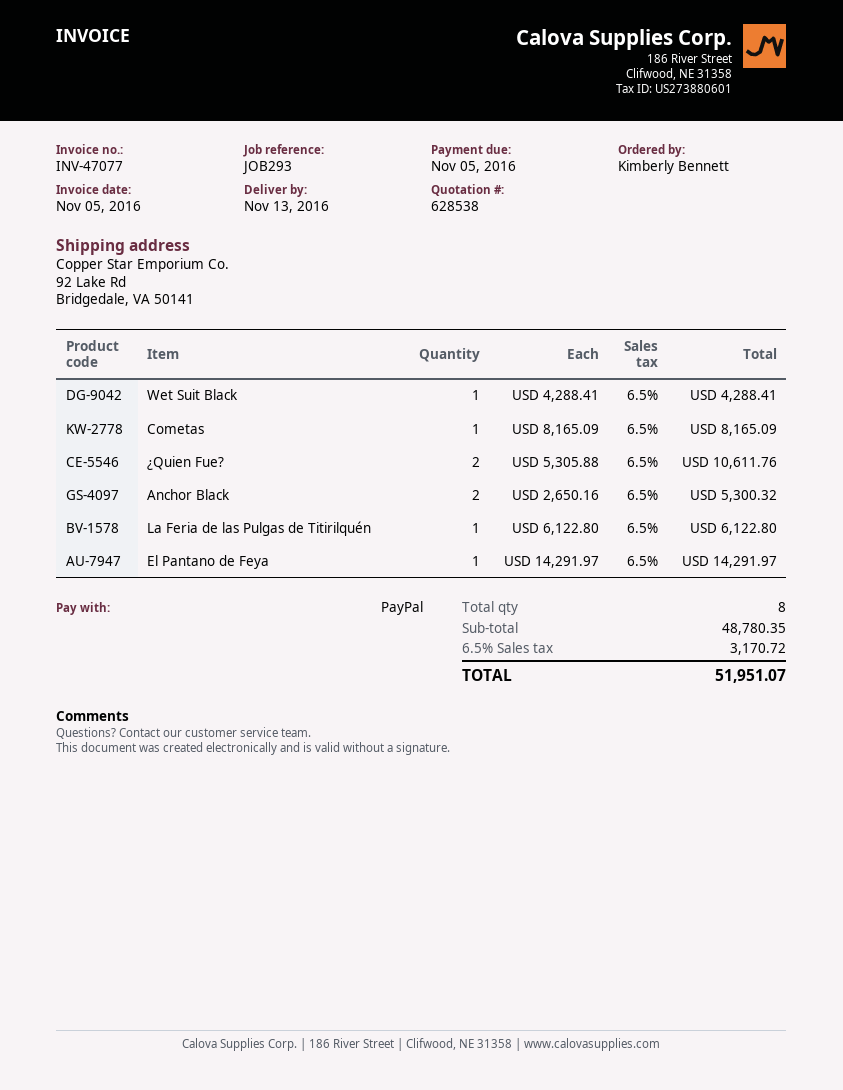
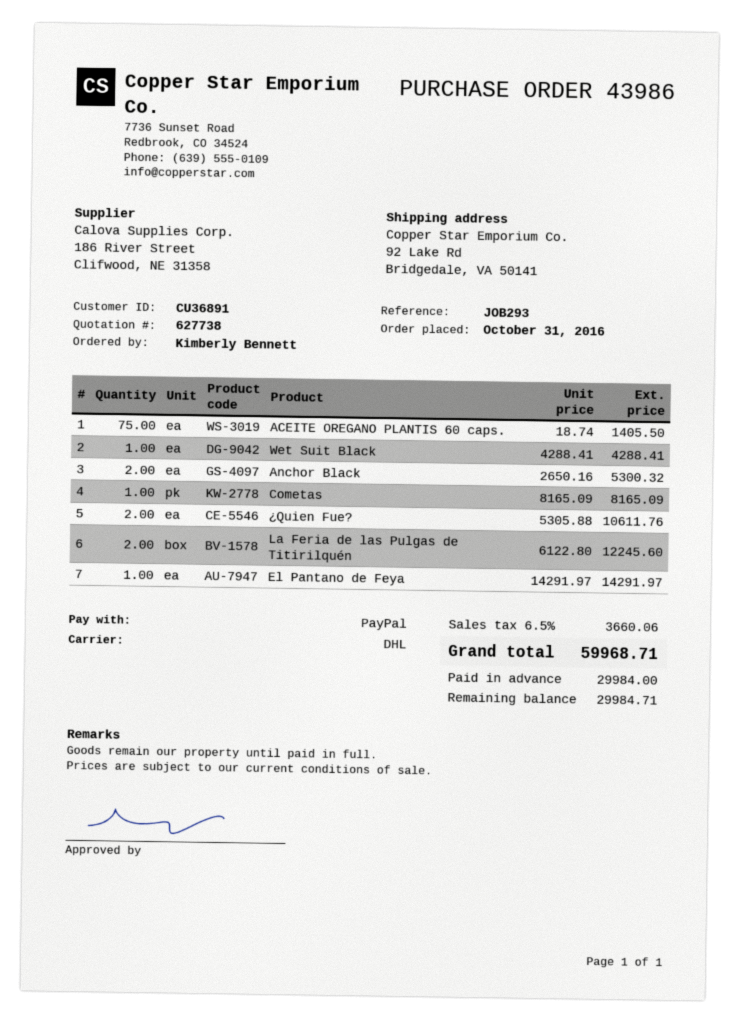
quote number: 628538 -> 627738
La Feria de las Pulgas de Titirilquén: 1 x 6122.80 = 6122.80 -> 2 x 6122.80 = 12245.60
ACEITE OREGANO PLANTIS 60 caps.: none -> 75 x 18.74 = 1405.50
tax: 6.5% = 3170.72 -> 6.5% = 3660.06
total: 51951.07 -> 59968.71

